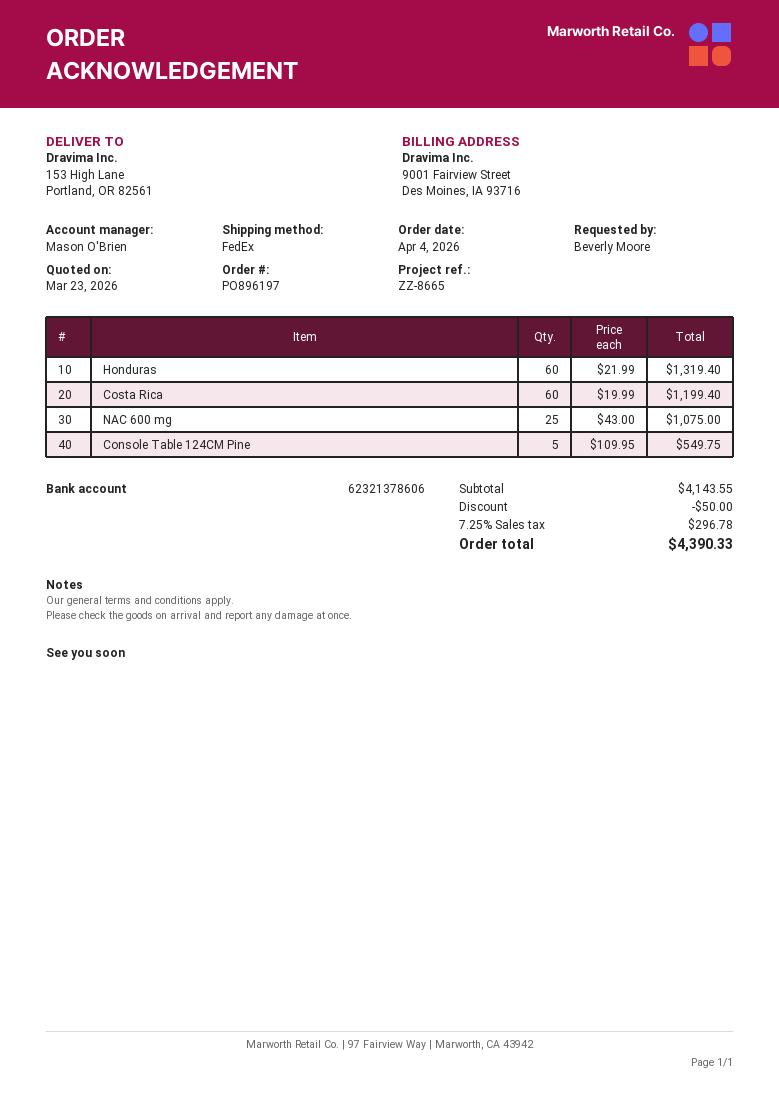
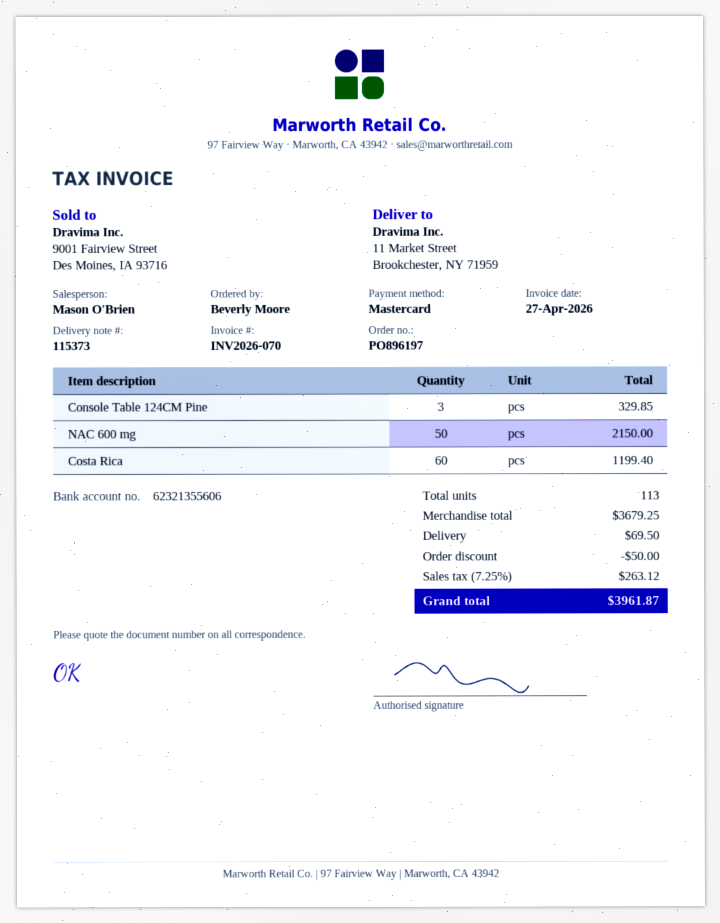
bank account: 62321378606 -> 62321355606
ship to: 153 High Lane, Portland, OR 82561 -> 11 Market Street, Brookchester, NY 71959
Honduras: 60 for 1319.40 -> none
NAC 600 mg: 25 for 1075.00 -> 50 for 2150.00
Console Table 124CM Pine: 5 for 549.75 -> 3 for 329.85
subtotal: 4143.55 -> 3679.25
shipping: none -> 69.50
tax: 7.25% = 296.78 -> 7.25% = 263.12
total: 4390.33 -> 3961.87

